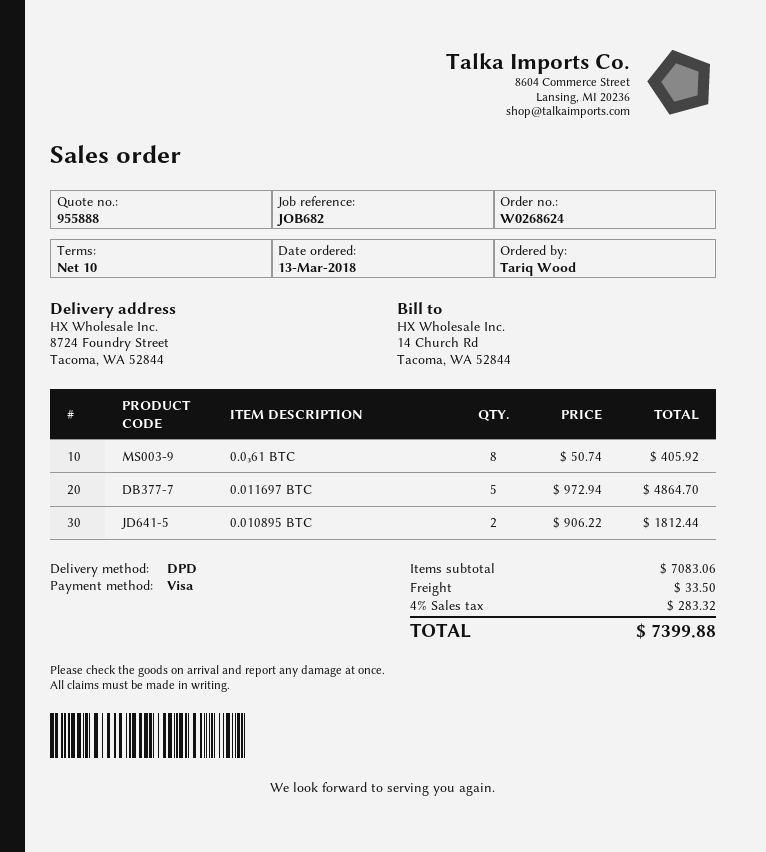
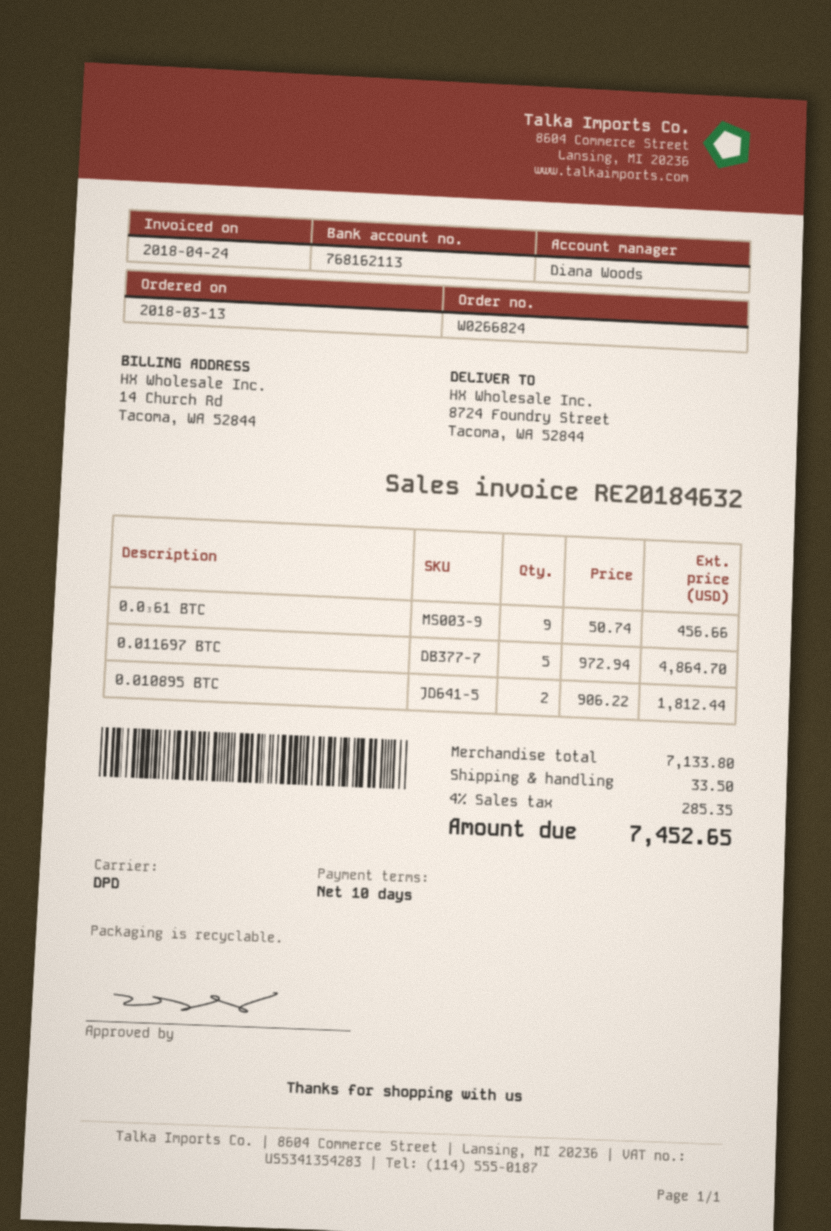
order number: W0268624 -> W0266824
0.0₃61 BTC: 8 x 50.74 = 405.92 -> 9 x 50.74 = 456.66
subtotal: 7083.06 -> 7133.80
tax: 4% = 283.32 -> 4% = 285.35
total: 7399.88 -> 7452.65

